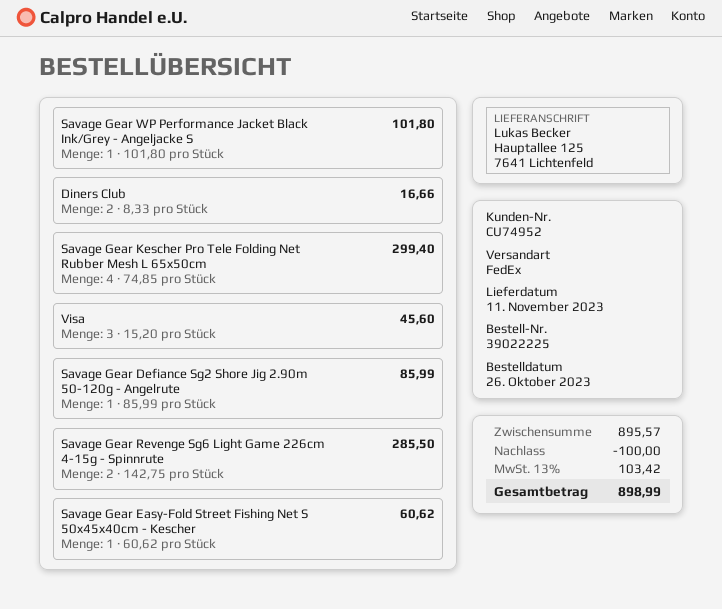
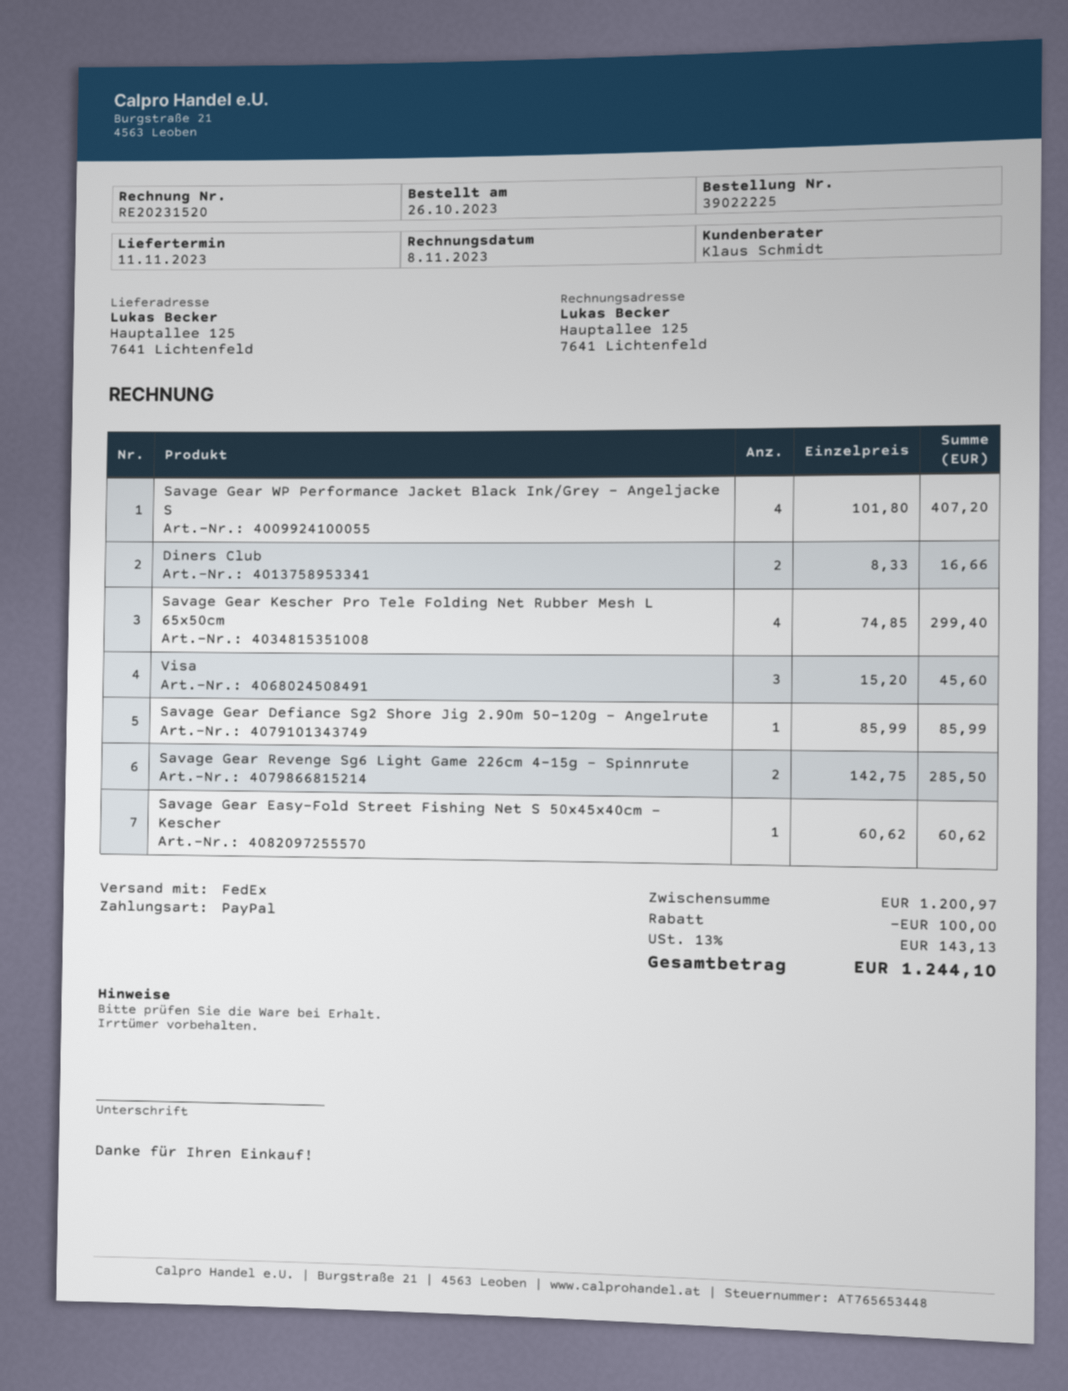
Savage Gear WP Performance Jacket Black Ink/Grey - Angeljacke S: 1 x 101.80 = 101.80 -> 4 x 101.80 = 407.20
subtotal: 895.57 -> 1200.97
tax: 13% = 103.42 -> 13% = 143.13
total: 898.99 -> 1244.10

